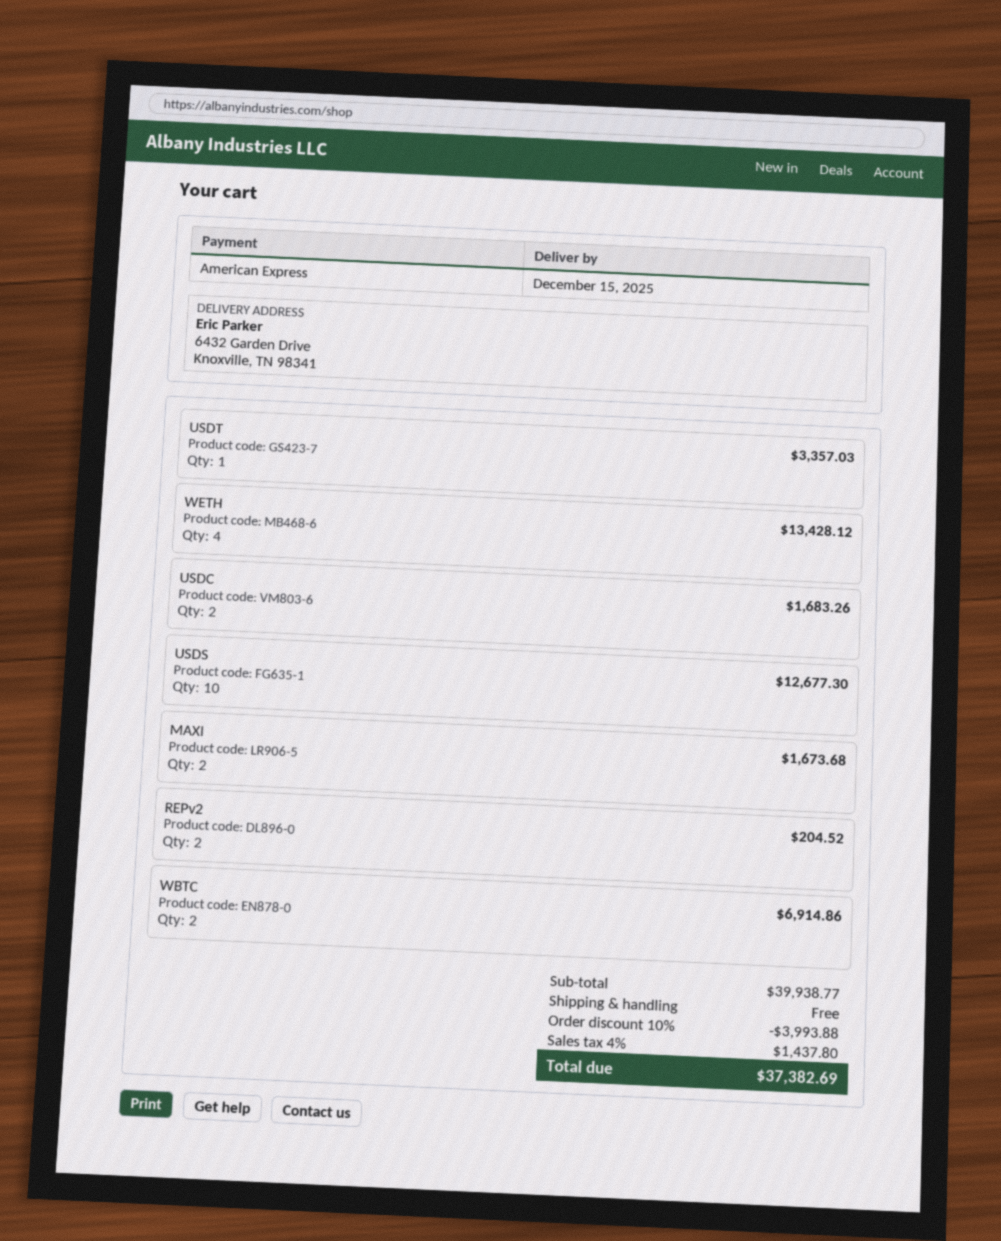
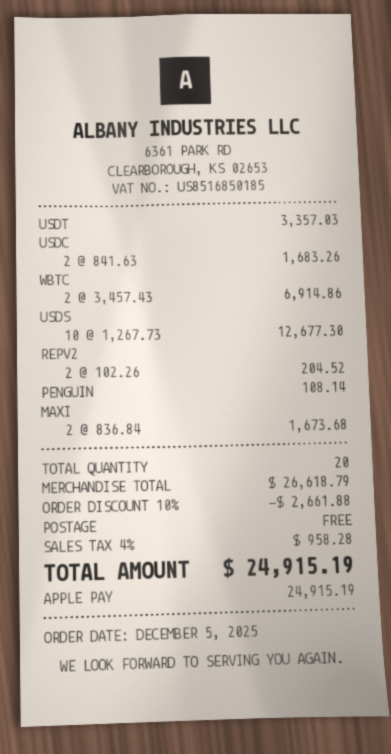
payment method: American Express -> Apple Pay
WETH: 4 for 13428.12 -> none
PENGUIN: none -> 1 for 108.14
subtotal: 39938.77 -> 26618.79
discount: 10% = 3993.88 -> 10% = 2661.88
tax: 4% = 1437.80 -> 4% = 958.28
total: 37382.69 -> 24915.19

